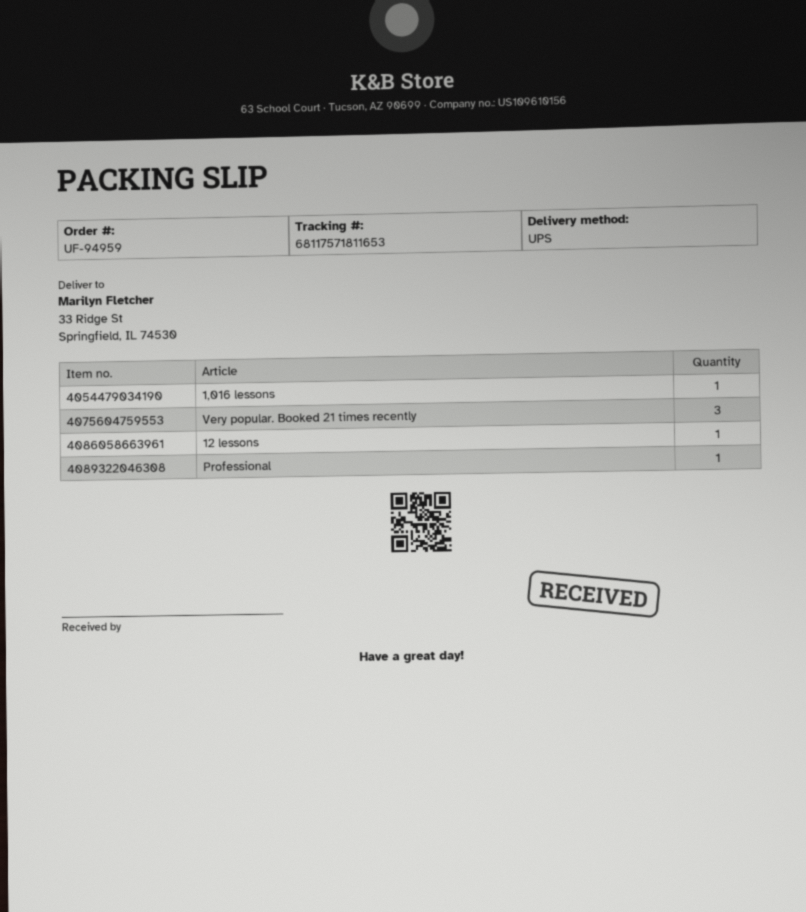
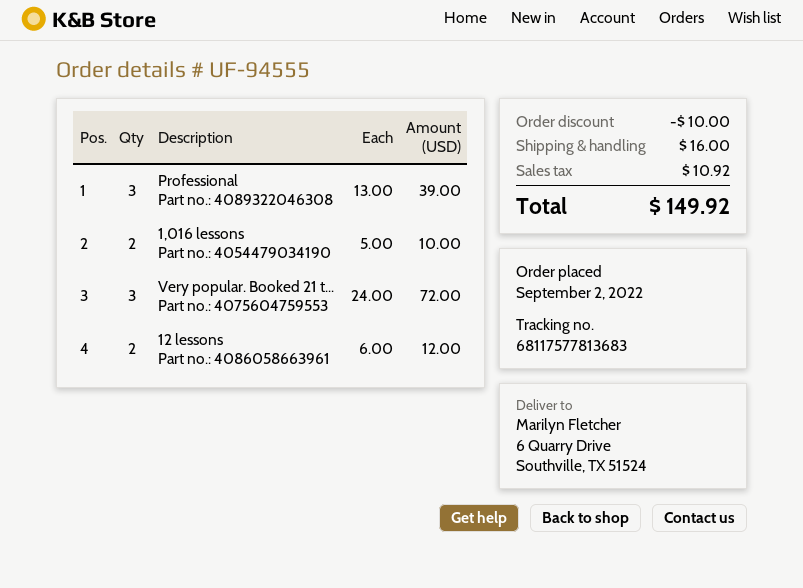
order number: UF-94959 -> UF-94555
tracking number: 68117571811653 -> 68117577813683
ship to: 33 Ridge St, Springfield, IL 74530 -> 6 Quarry Drive, Southville, TX 51524
1,016 lessons: 1 -> 2
12 lessons: 1 -> 2
Professional: 1 -> 3

